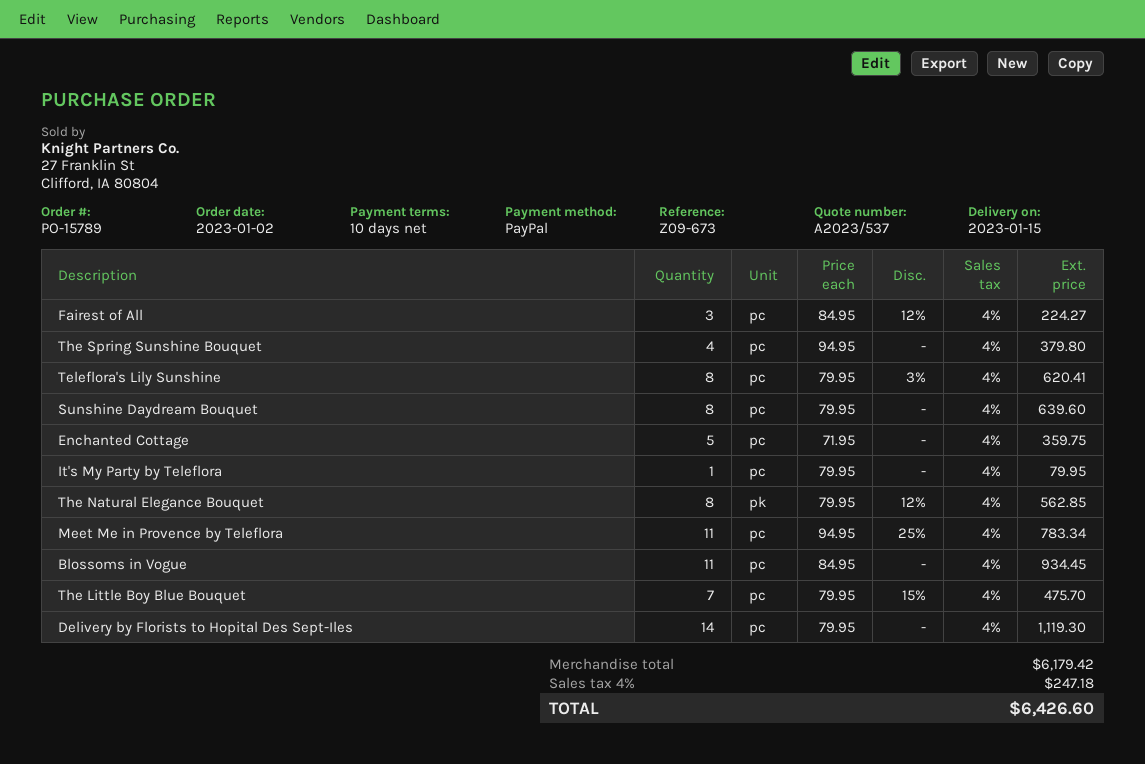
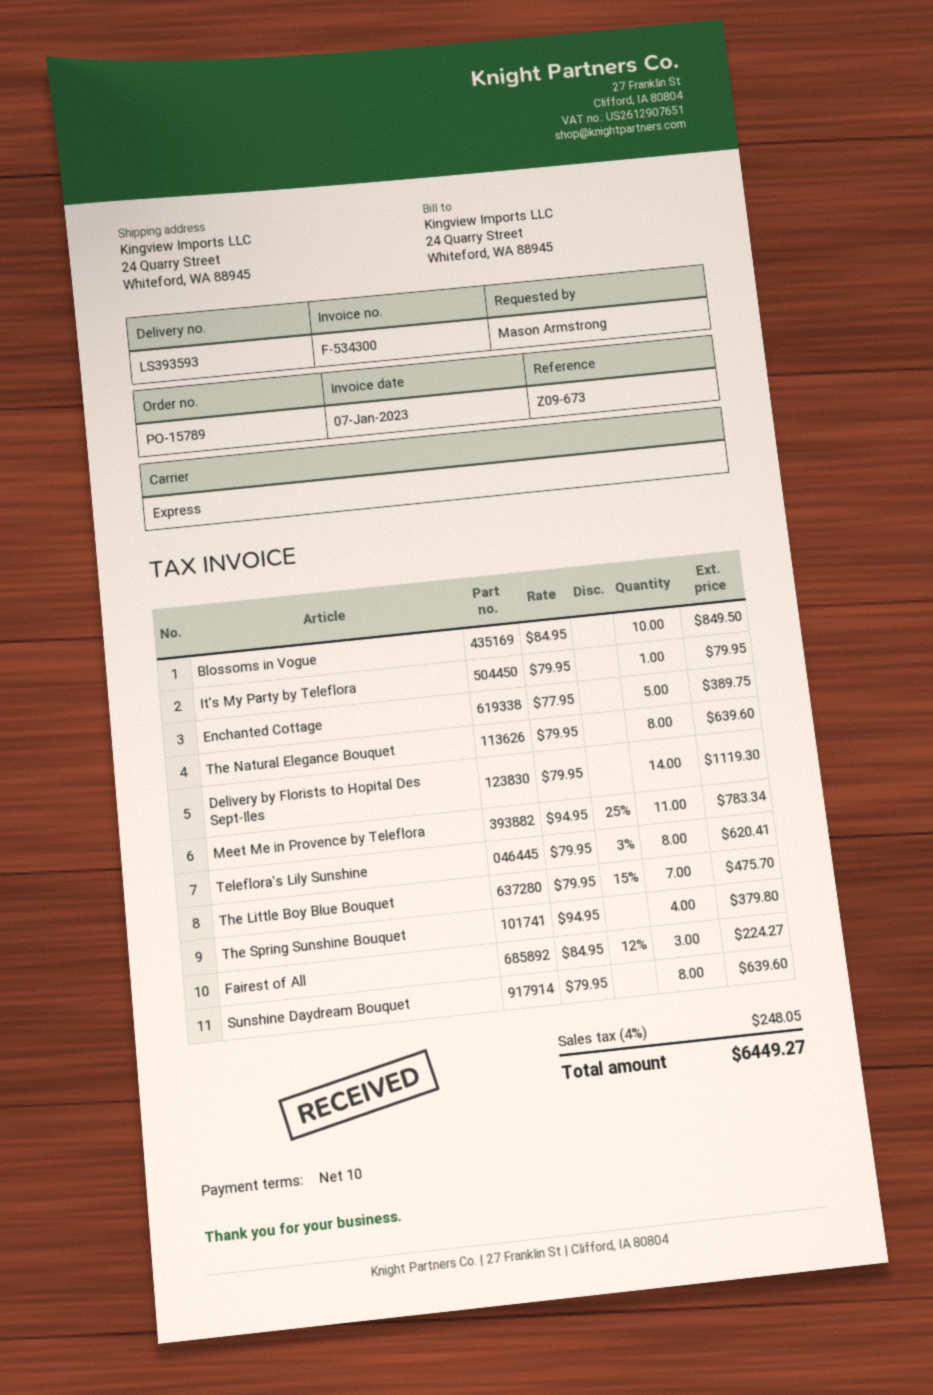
Enchanted Cottage: 5 x 71.95 = 359.75 -> 5 x 77.95 = 389.75
The Natural Elegance Bouquet: 8 x 79.95 - 12% = 562.85 -> 8 x 79.95 = 639.60
Blossoms in Vogue: 11 x 84.95 = 934.45 -> 10 x 84.95 = 849.50
tax: 4% = 247.18 -> 4% = 248.05
total: 6426.60 -> 6449.27

